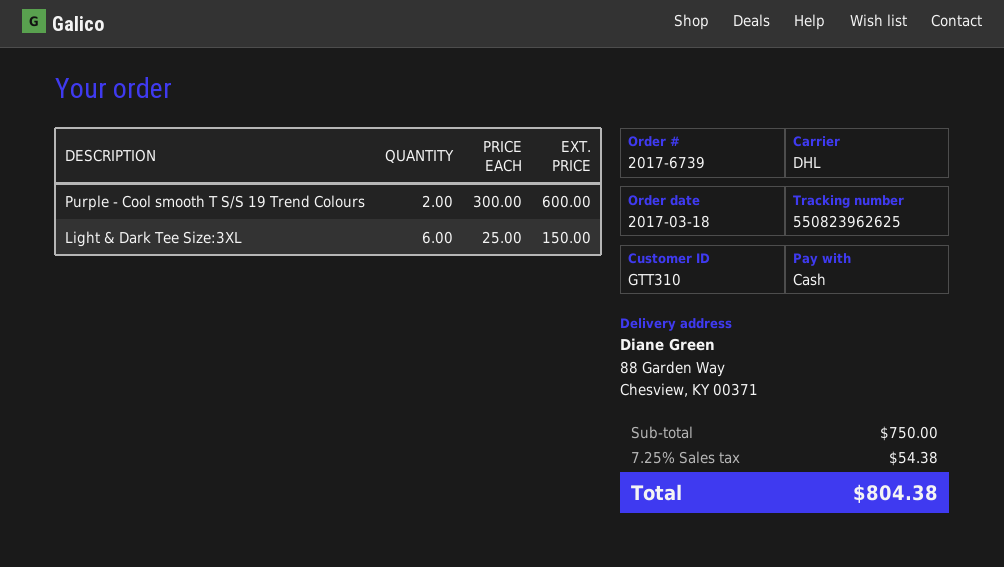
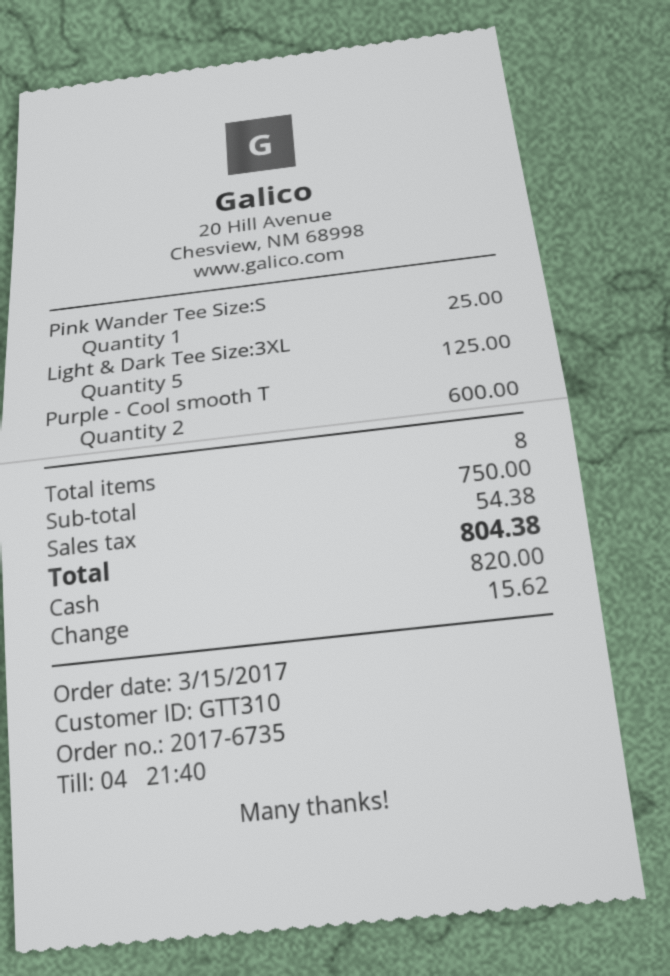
order number: 2017-6739 -> 2017-6735
order date: 2017-03-18 -> 2017-03-15
Light & Dark Tee Size:3XL: 6 for 150.00 -> 5 for 125.00
Pink Wander Tee Size:S: none -> 1 for 25.00

